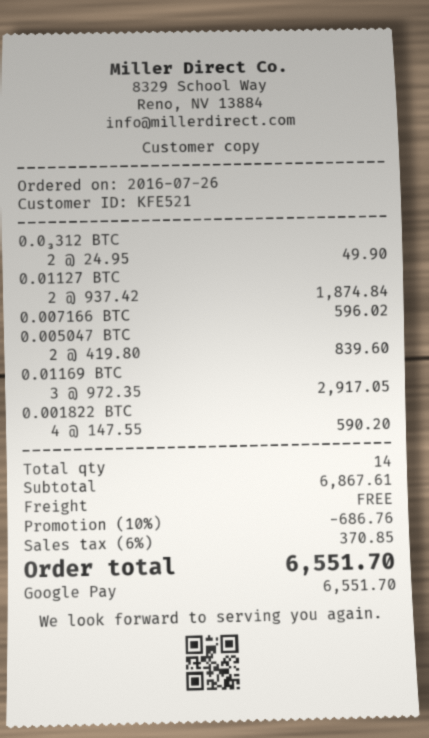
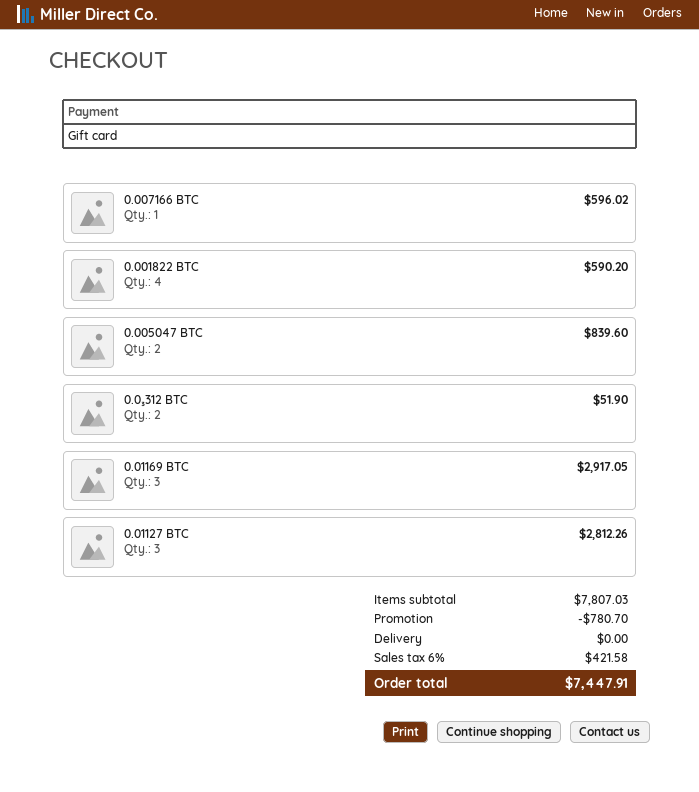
payment method: Google Pay -> gift card
0.0₃312 BTC: 2 for 49.90 -> 2 for 51.90
0.01127 BTC: 2 for 1874.84 -> 3 for 2812.26
subtotal: 6867.61 -> 7807.03
discount: 686.76 -> 780.70
tax: 6% = 370.85 -> 6% = 421.58
total: 6551.70 -> 7447.91

